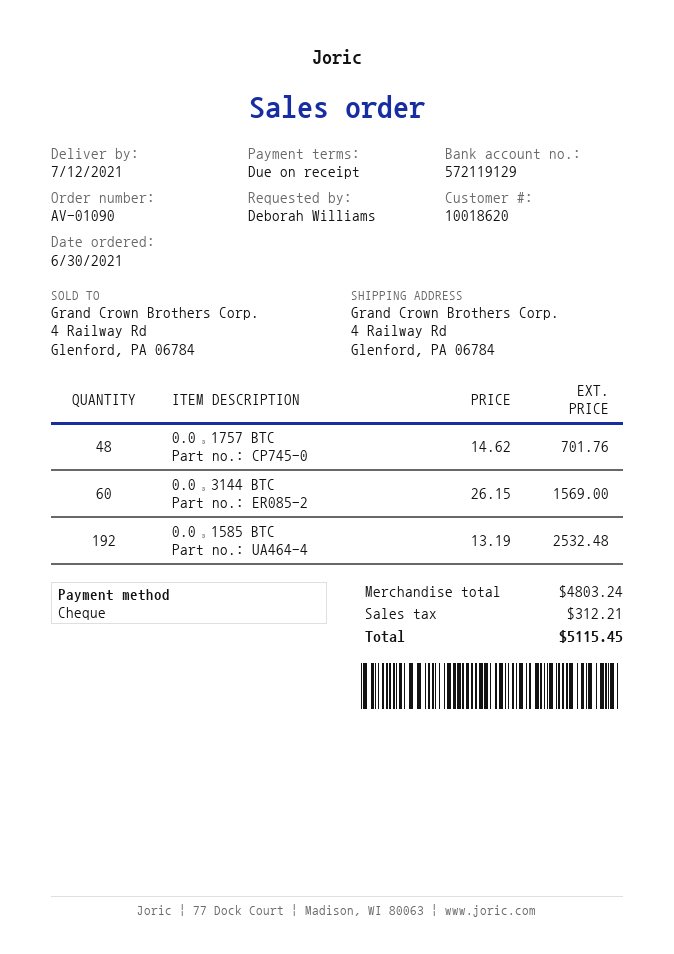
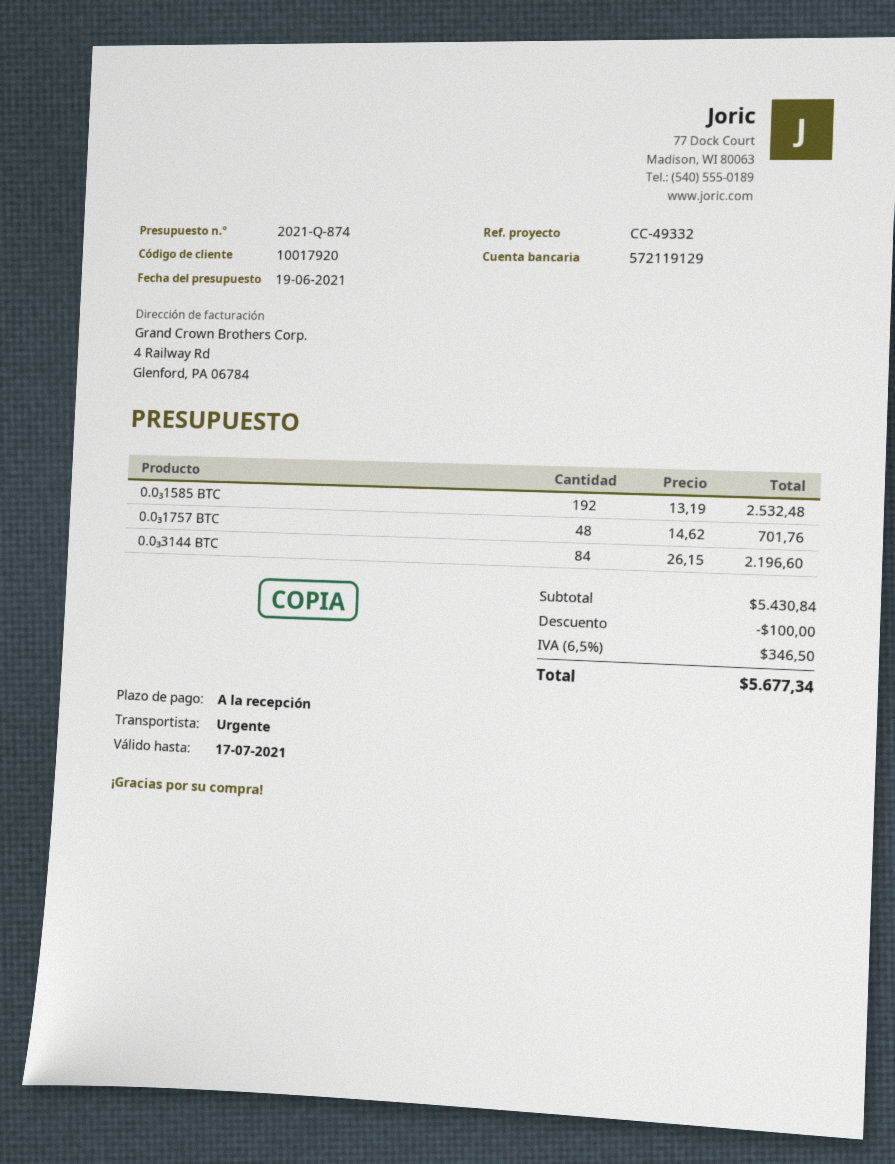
customer number: 10018620 -> 10017920
0.0₃3144 BTC: 60 x 26.15 = 1569.00 -> 84 x 26.15 = 2196.60
subtotal: 4803.24 -> 5430.84
discount: none -> 100.00
tax: 312.21 -> 346.50
total: 5115.45 -> 5677.34

